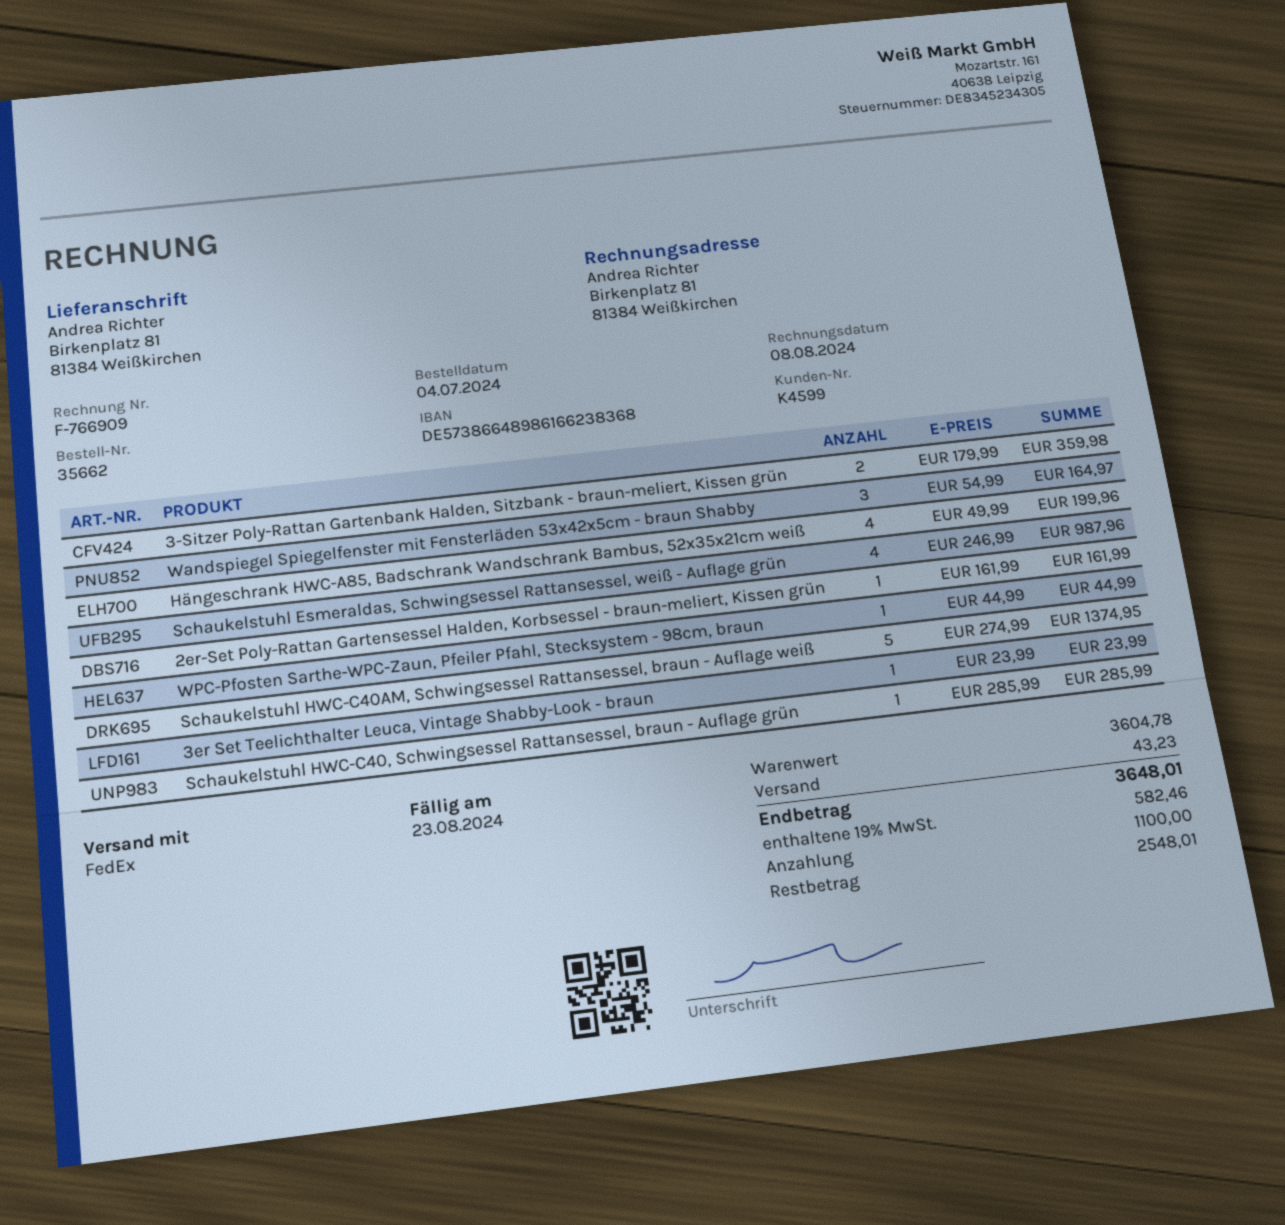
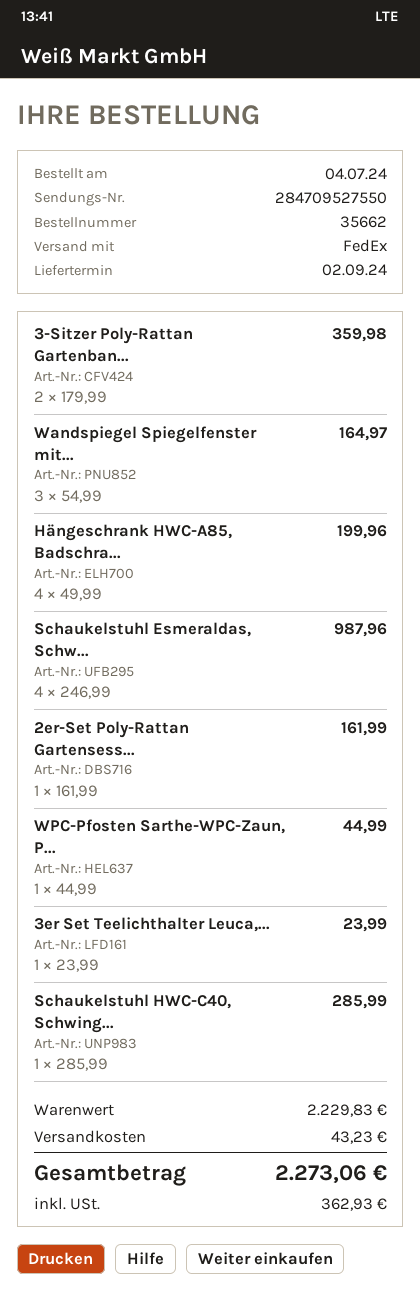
Schaukelstuhl HWC-C40AM, Schwingsessel Rattansessel, braun - Auflage weiß: 5 x 274.99 = 1374.95 -> none
subtotal: 3604.78 -> 2229.83
tax: 582.46 -> 362.93
total: 3648.01 -> 2273.06

